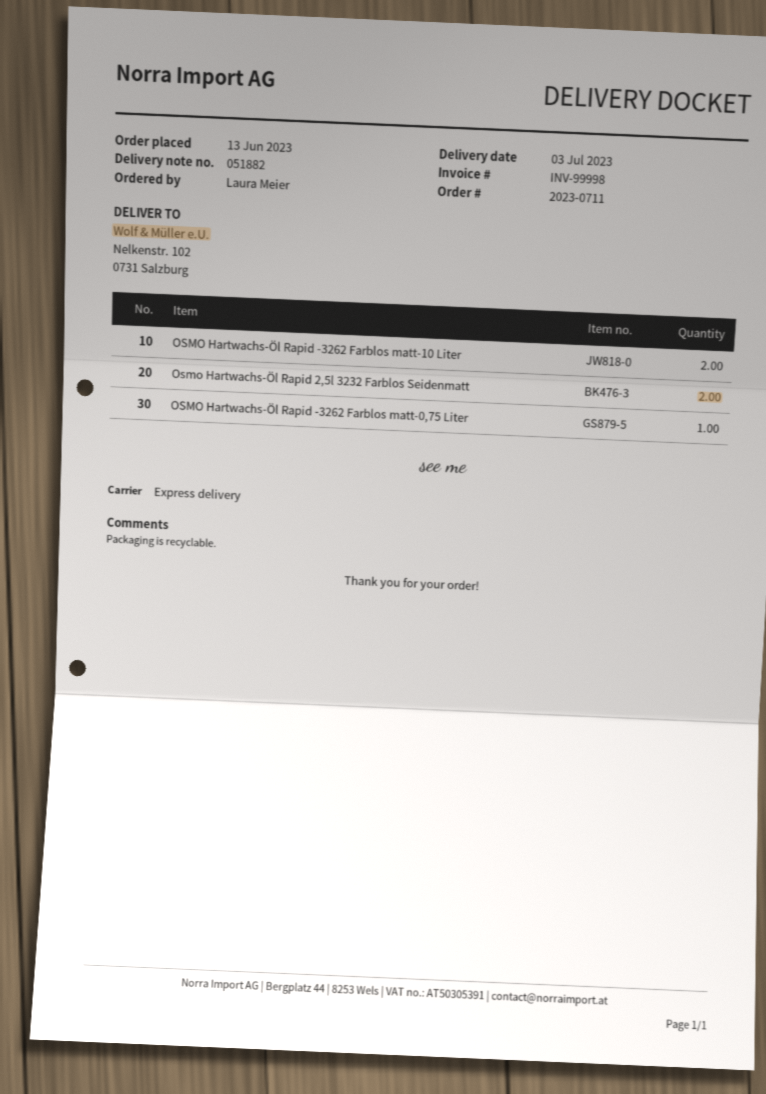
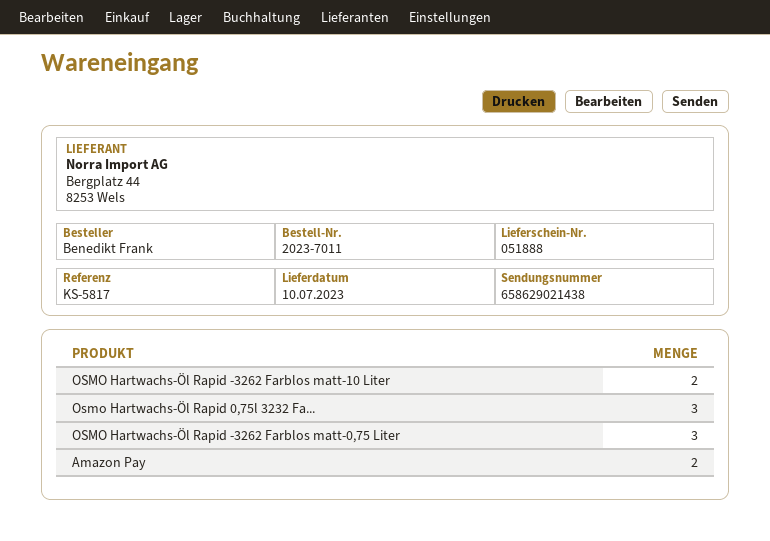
order number: 2023-0711 -> 2023-7011
delivery note number: 051882 -> 051888
delivery date: 2023-07-03 -> 2023-07-10
ordered by: Laura Meier -> Benedikt Frank
Osmo Hartwachs-Öl Rapid 2,5l 3232 Farblos Seidenmatt: 2 -> none
OSMO Hartwachs-Öl Rapid -3262 Farblos matt-0,75 Liter: 1 -> 3
Osmo Hartwachs-Öl Rapid 0,75l 3232 Fa...: none -> 3
Amazon Pay: none -> 2

